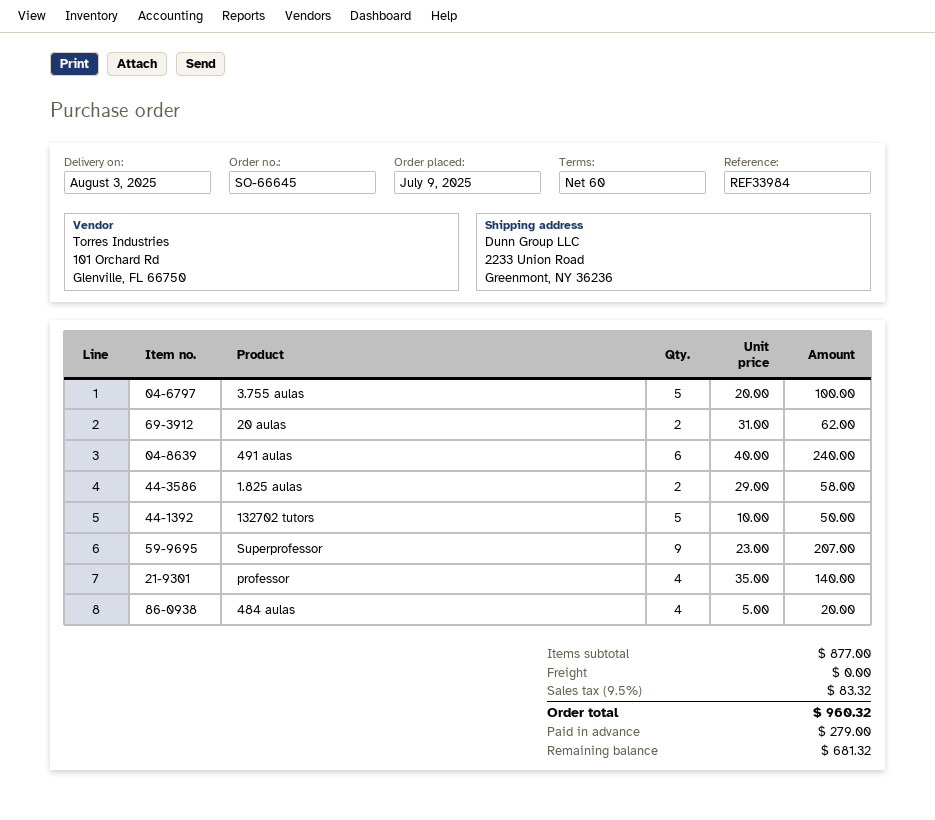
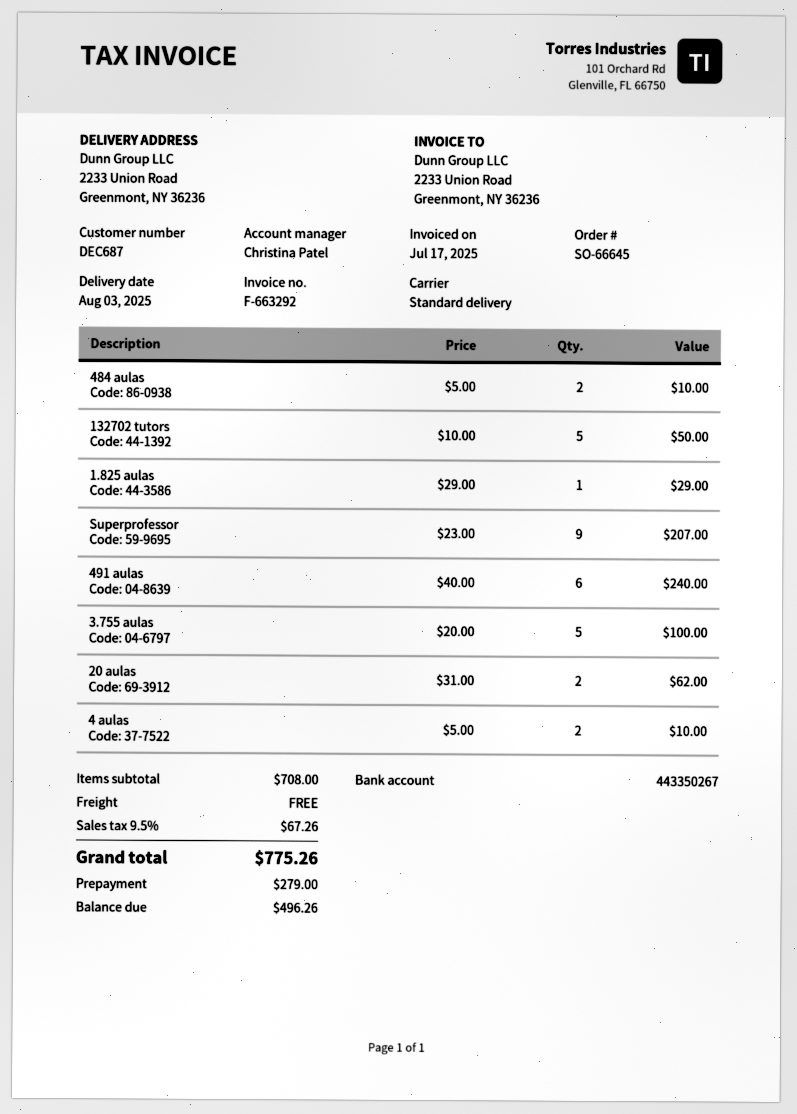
1.825 aulas: 2 x 29.00 = 58.00 -> 1 x 29.00 = 29.00
professor: 4 x 35.00 = 140.00 -> none
484 aulas: 4 x 5.00 = 20.00 -> 2 x 5.00 = 10.00
4 aulas: none -> 2 x 5.00 = 10.00
subtotal: 877.00 -> 708.00
tax: 9.5% = 83.32 -> 9.5% = 67.26
total: 960.32 -> 775.26
balance: 681.32 -> 496.26

